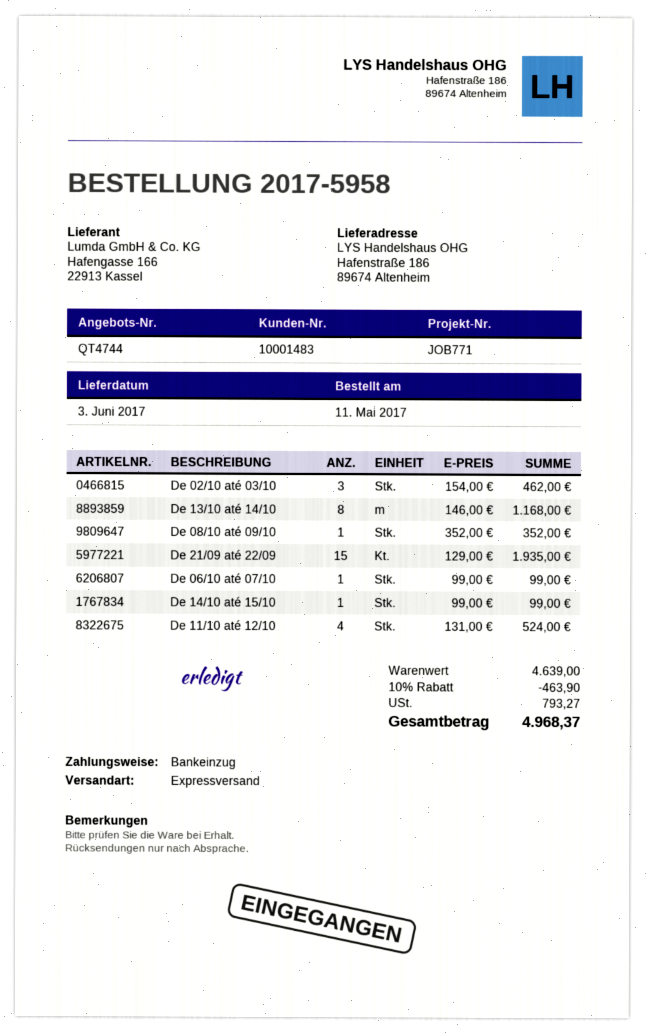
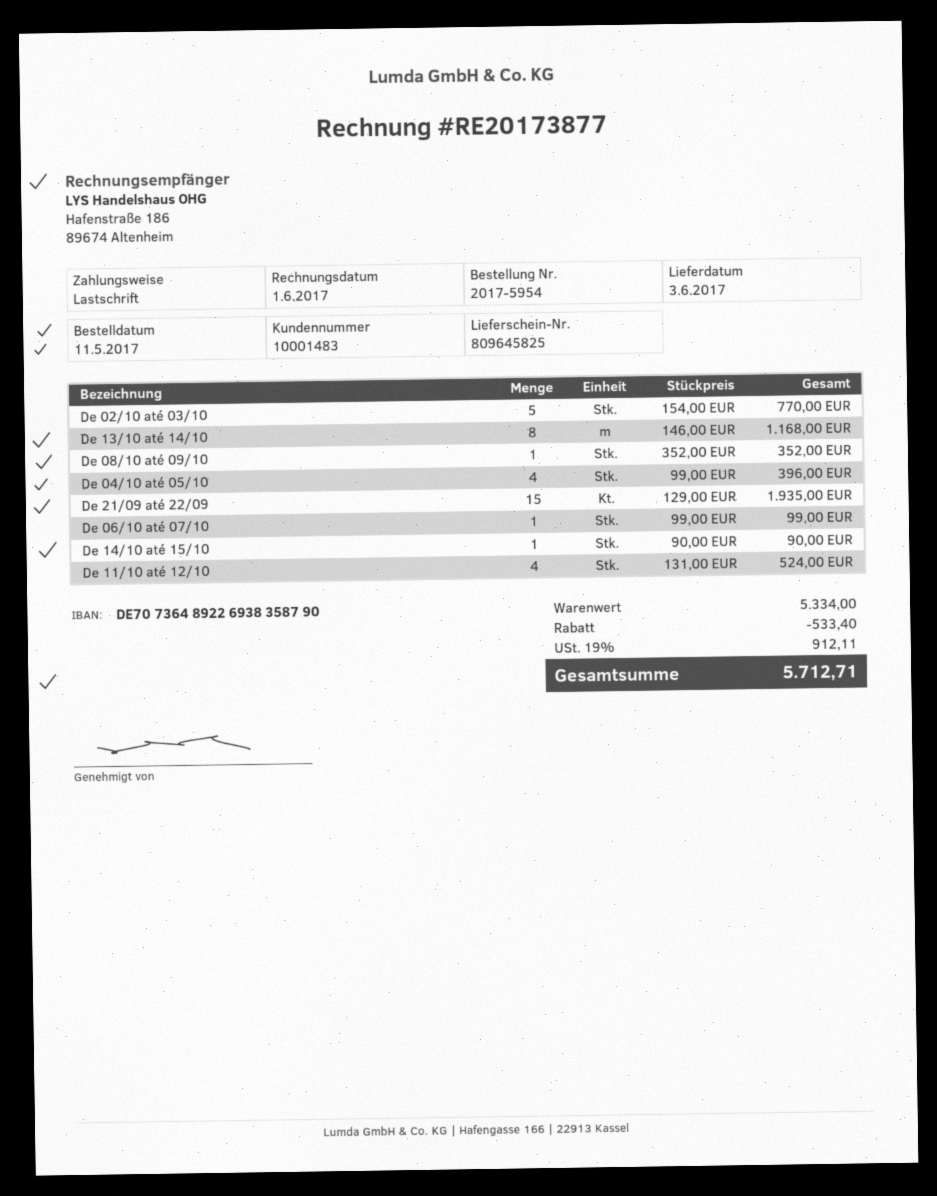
order number: 2017-5958 -> 2017-5954
De 02/10 até 03/10: 3 x 154.00 = 462.00 -> 5 x 154.00 = 770.00
De 14/10 até 15/10: 1 x 99.00 = 99.00 -> 1 x 90.00 = 90.00
De 04/10 até 05/10: none -> 4 x 99.00 = 396.00
subtotal: 4639.00 -> 5334.00
discount: 463.90 -> 533.40
tax: 793.27 -> 912.11
total: 4968.37 -> 5712.71

